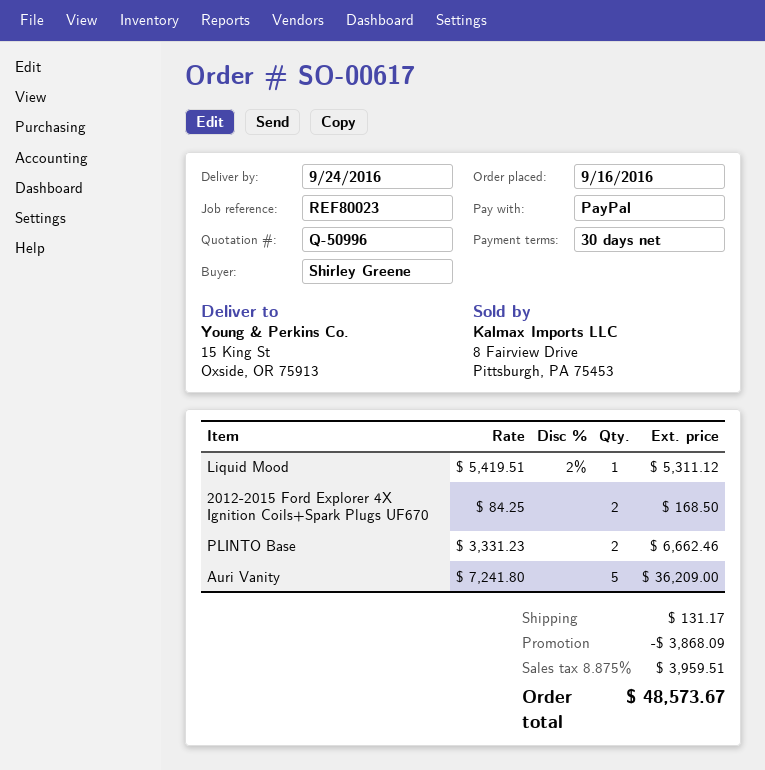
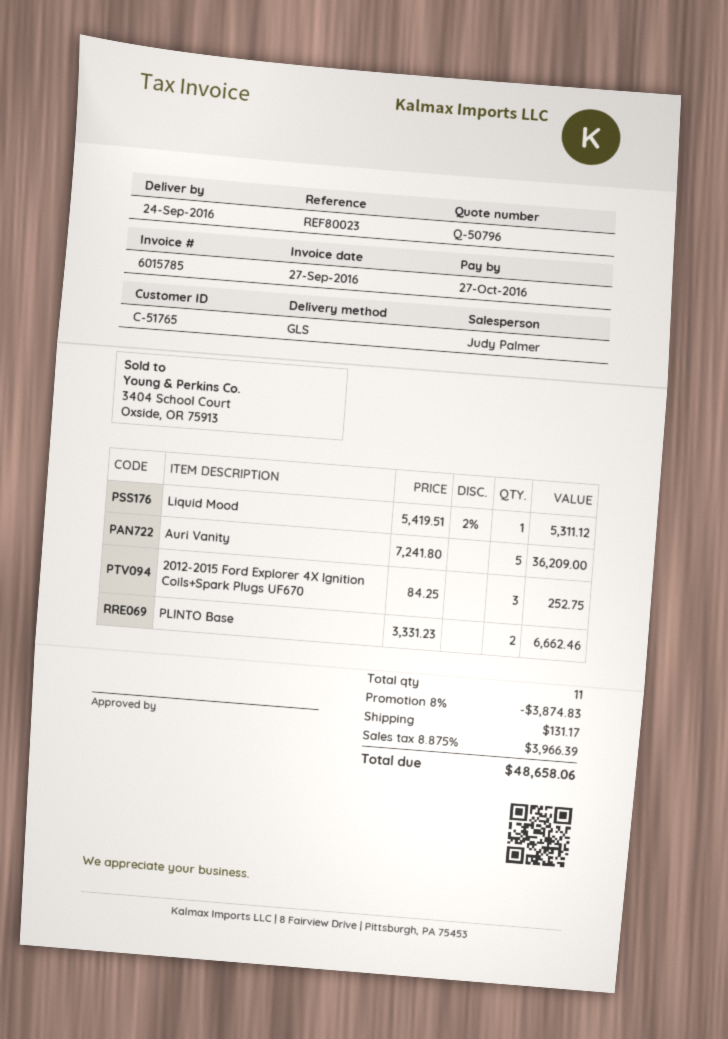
quote number: Q-50996 -> Q-50796
2012-2015 Ford Explorer 4X Ignition Coils+Spark Plugs UF670: 2 x 84.25 = 168.50 -> 3 x 84.25 = 252.75
discount: 3868.09 -> 3874.83
tax: 8.875% = 3959.51 -> 8.875% = 3966.39
total: 48573.67 -> 48658.06

